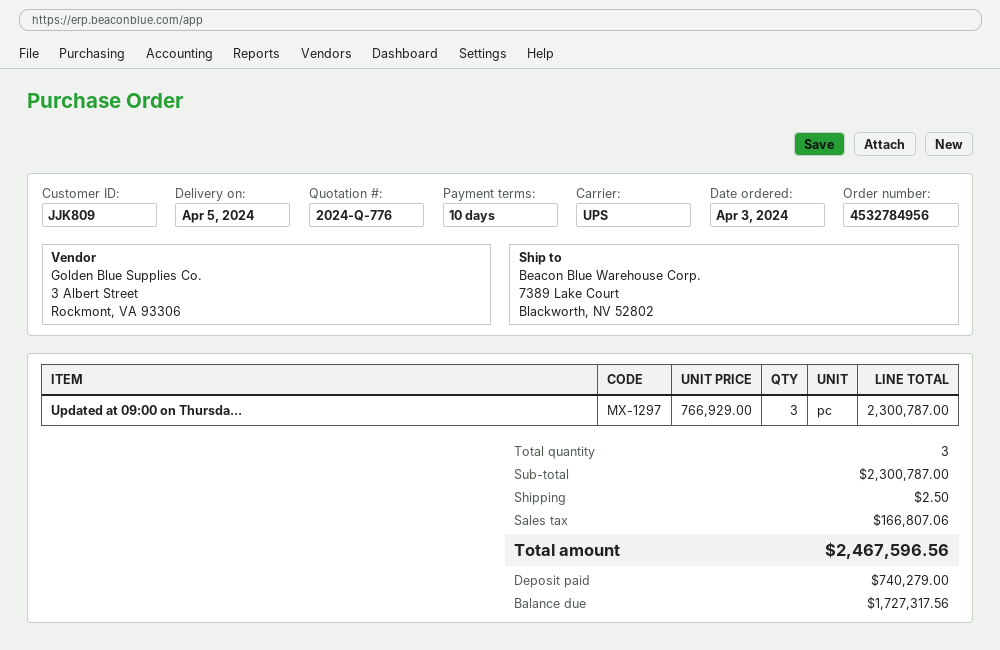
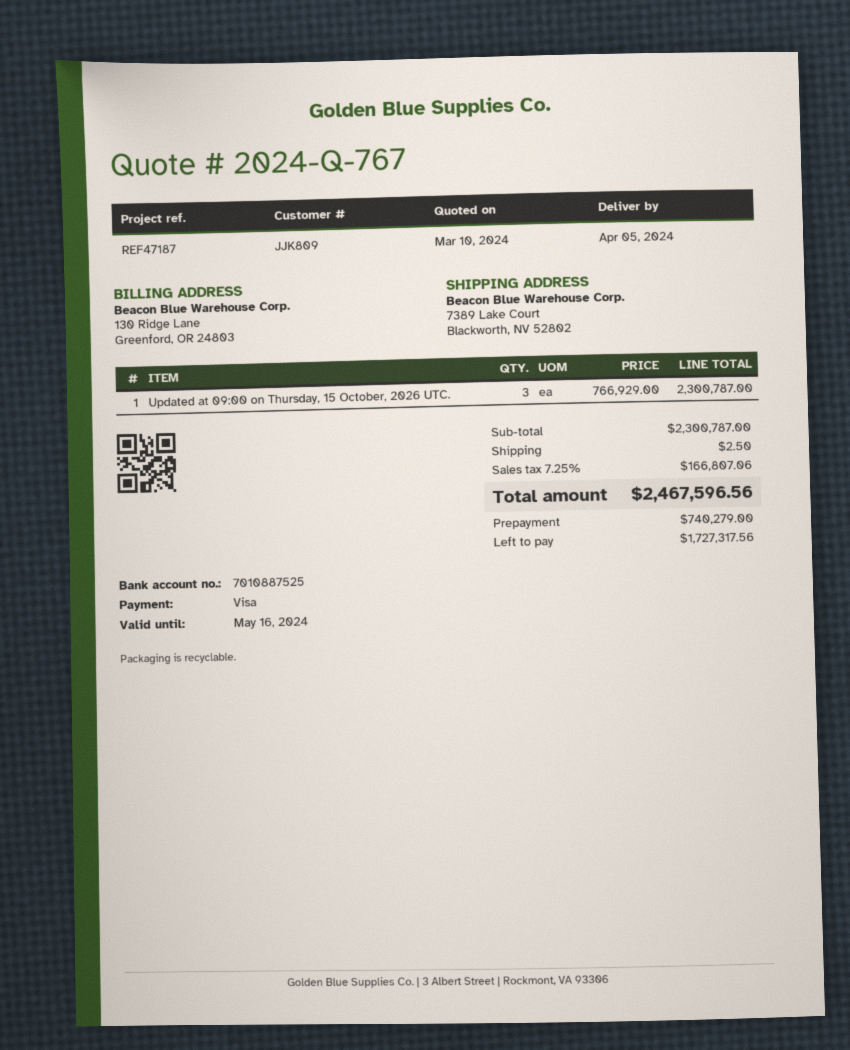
quote number: 2024-Q-776 -> 2024-Q-767

